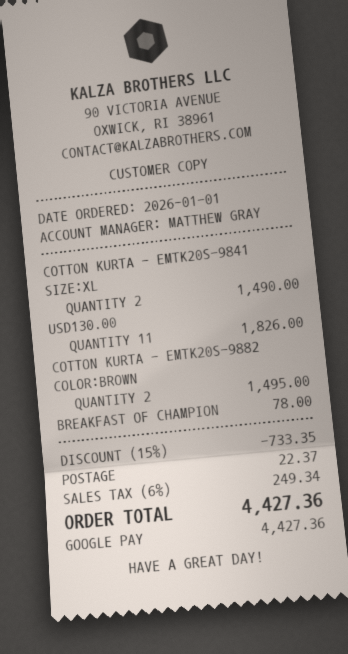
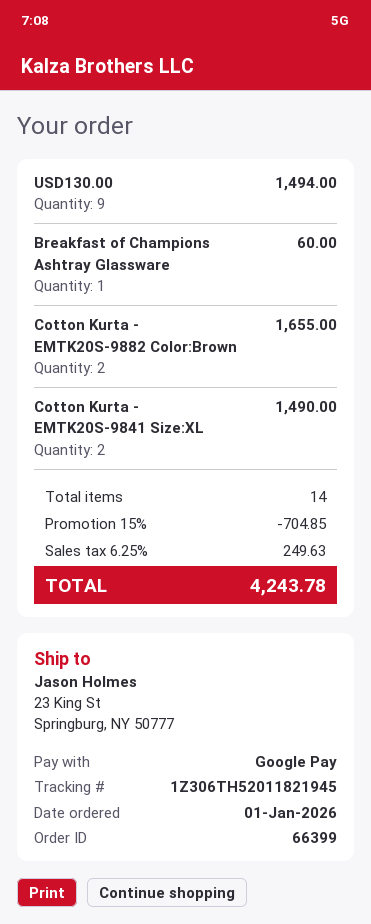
USD130.00: 11 for 1826.00 -> 9 for 1494.00
COTTON KURTA - EMTK20S-9882 COLOR:BROWN: 2 for 1495.00 -> 2 for 1655.00
BREAKFAST OF CHAMPION: 1 for 78.00 -> 1 for 60.00
discount: 15% = 733.35 -> 15% = 704.85
shipping: 22.37 -> none
tax: 6% = 249.34 -> 6.25% = 249.63
total: 4427.36 -> 4243.78

